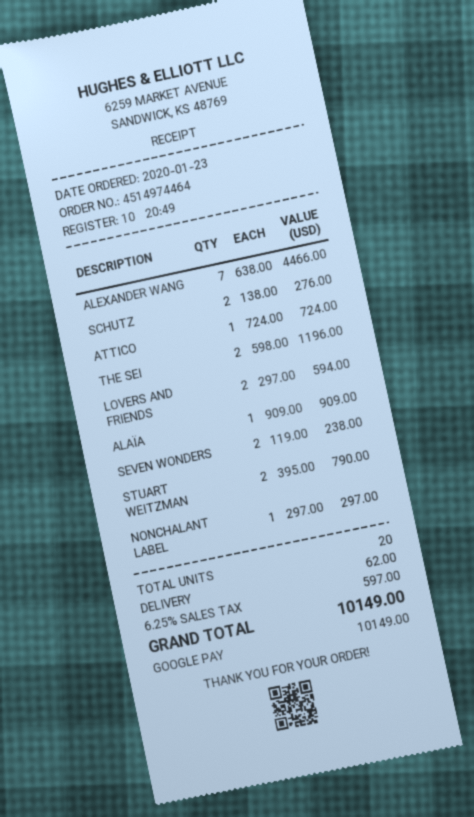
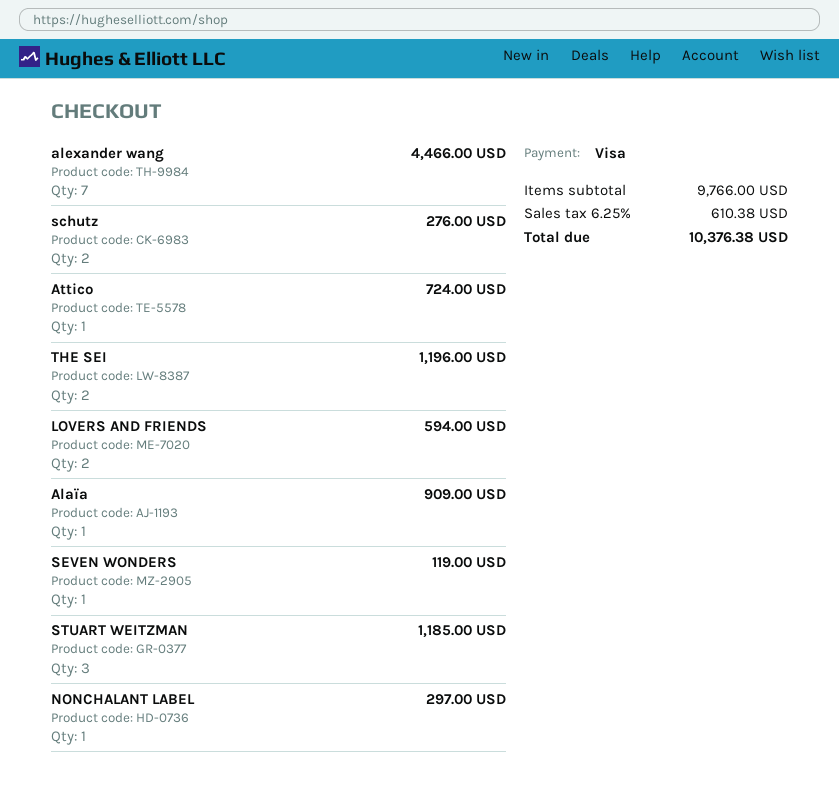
payment method: Google Pay -> Visa
SEVEN WONDERS: 2 for 238.00 -> 1 for 119.00
STUART WEITZMAN: 2 for 790.00 -> 3 for 1185.00
shipping: 62.00 -> none
tax: 6.25% = 597.00 -> 6.25% = 610.38
total: 10149.00 -> 10376.38

